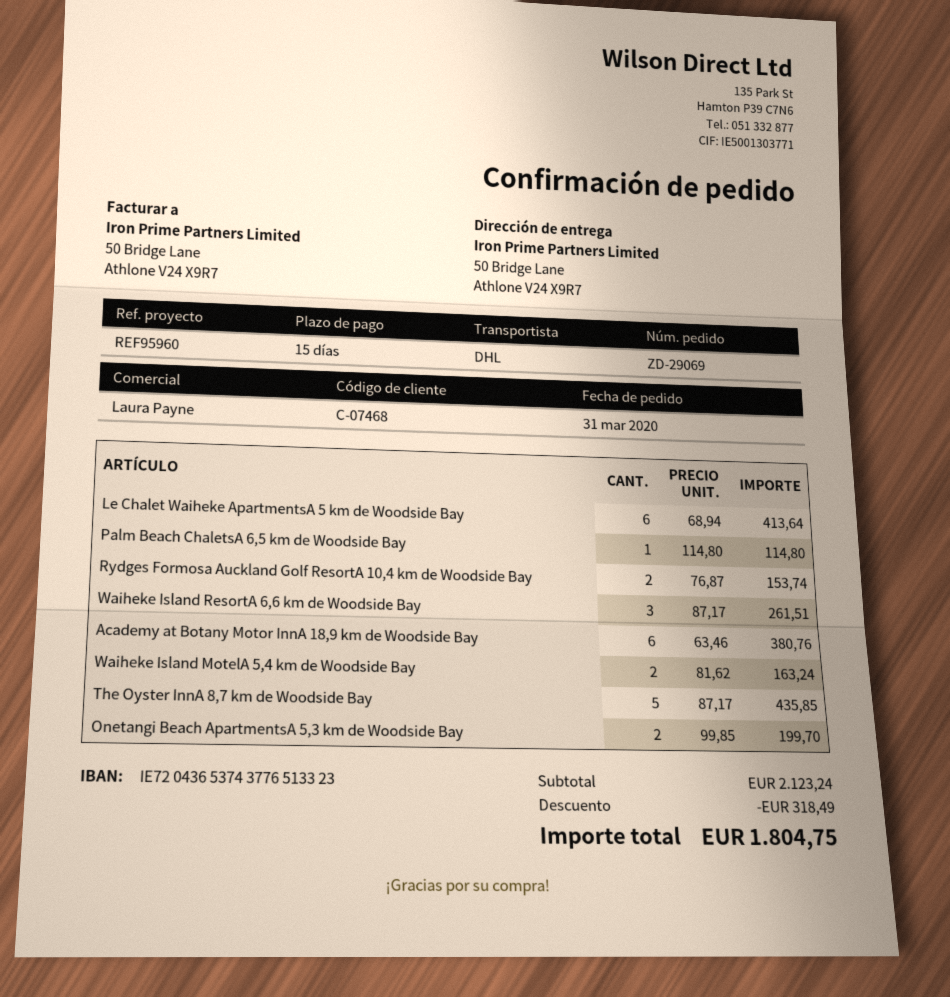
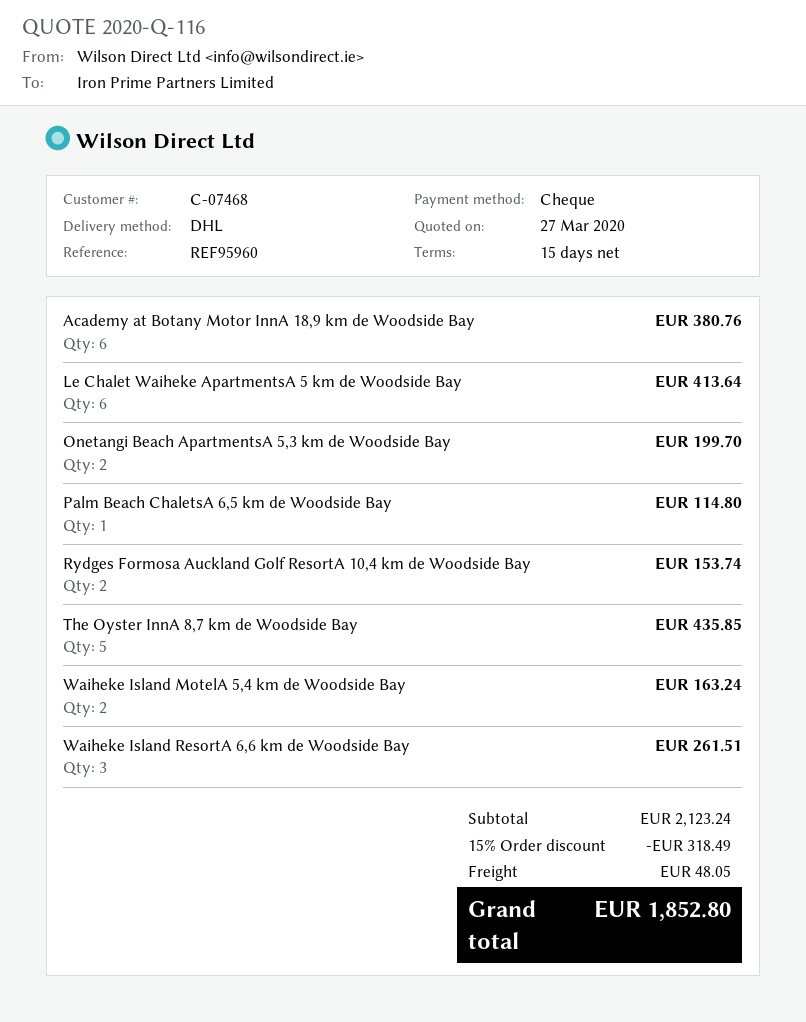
shipping: none -> 48.05
total: 1804.75 -> 1852.80

